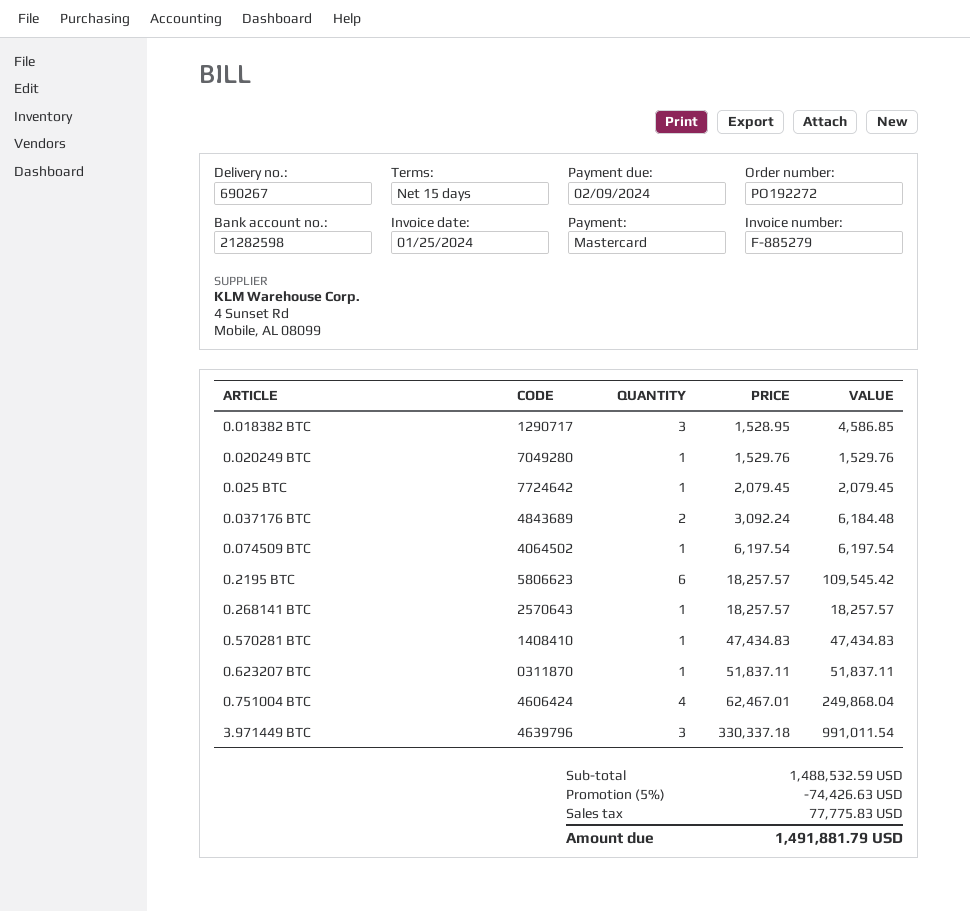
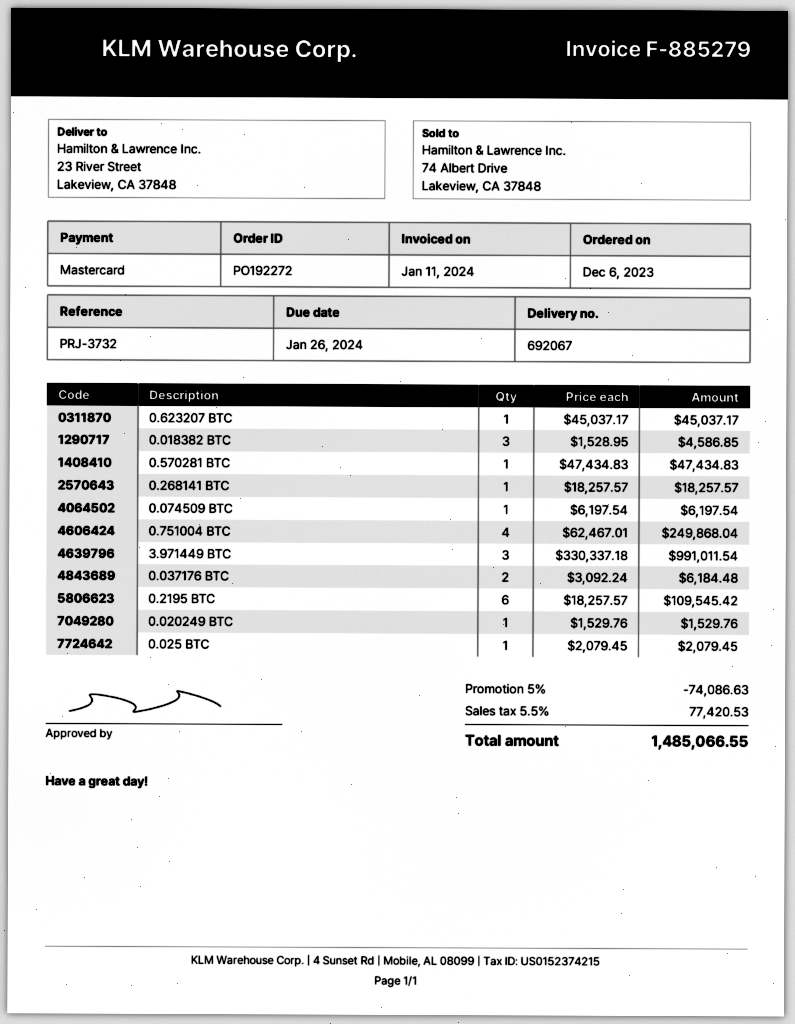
delivery note number: 690267 -> 692067
invoice date: 2024-01-25 -> 2024-01-11
due date: 2024-02-09 -> 2024-01-26
0.623207 BTC: 1 x 51837.11 = 51837.11 -> 1 x 45037.17 = 45037.17
discount: 5% = 74426.63 -> 5% = 74086.63
tax: 77775.83 -> 77420.53
total: 1491881.79 -> 1485066.55

